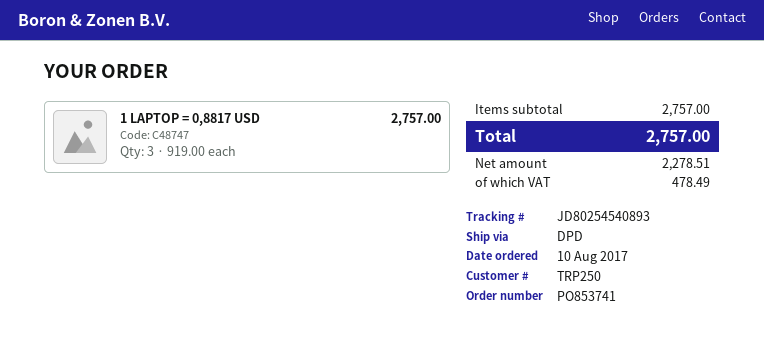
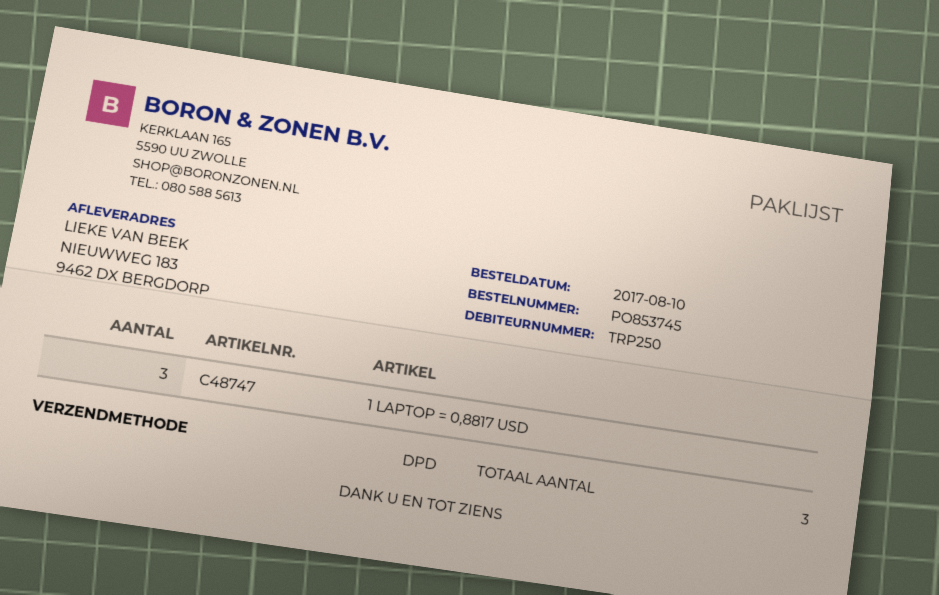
order number: PO853741 -> PO853745

